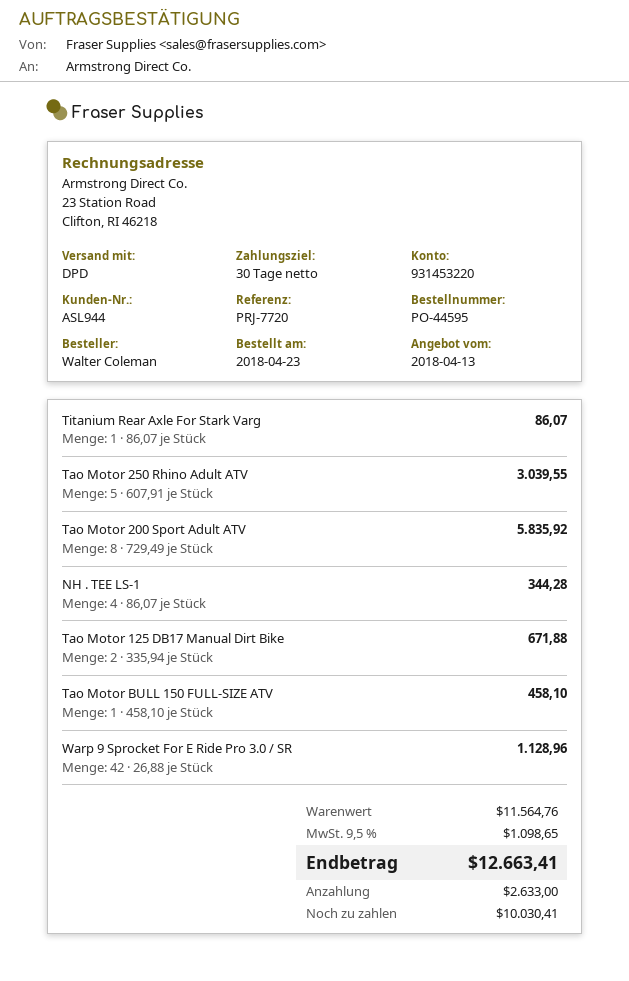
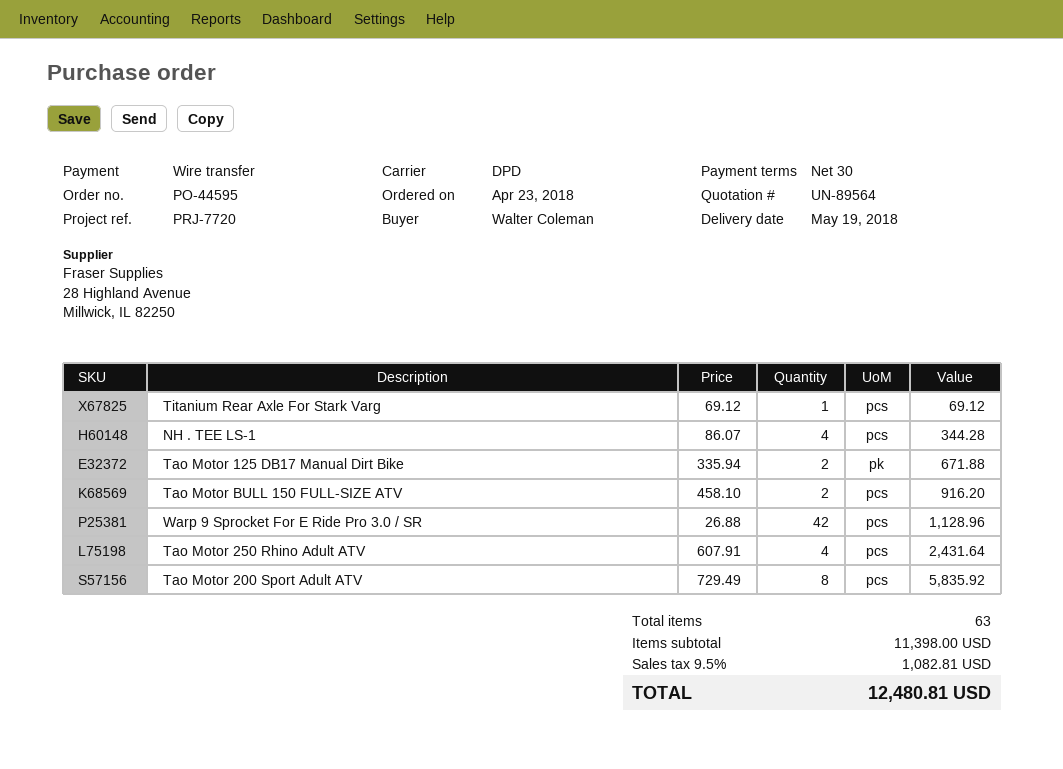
Titanium Rear Axle For Stark Varg: 1 x 86.07 = 86.07 -> 1 x 69.12 = 69.12
Tao Motor 250 Rhino Adult ATV: 5 x 607.91 = 3039.55 -> 4 x 607.91 = 2431.64
Tao Motor BULL 150 FULL-SIZE ATV: 1 x 458.10 = 458.10 -> 2 x 458.10 = 916.20
subtotal: 11564.76 -> 11398.00
tax: 9.5% = 1098.65 -> 9.5% = 1082.81
total: 12663.41 -> 12480.81

